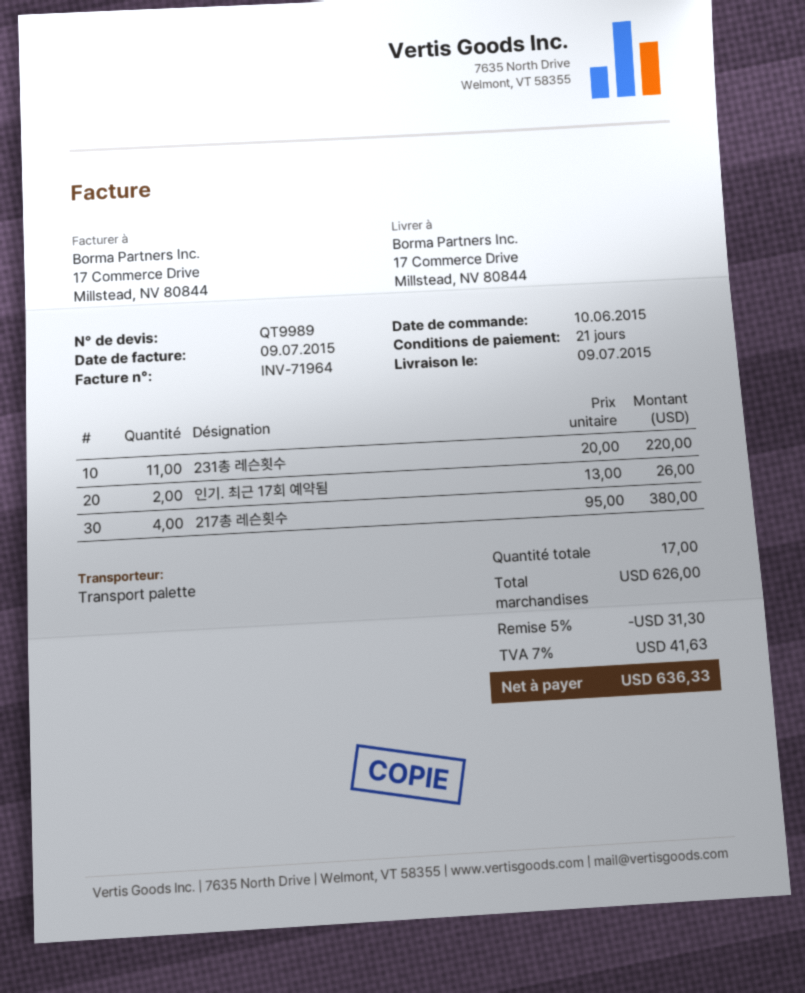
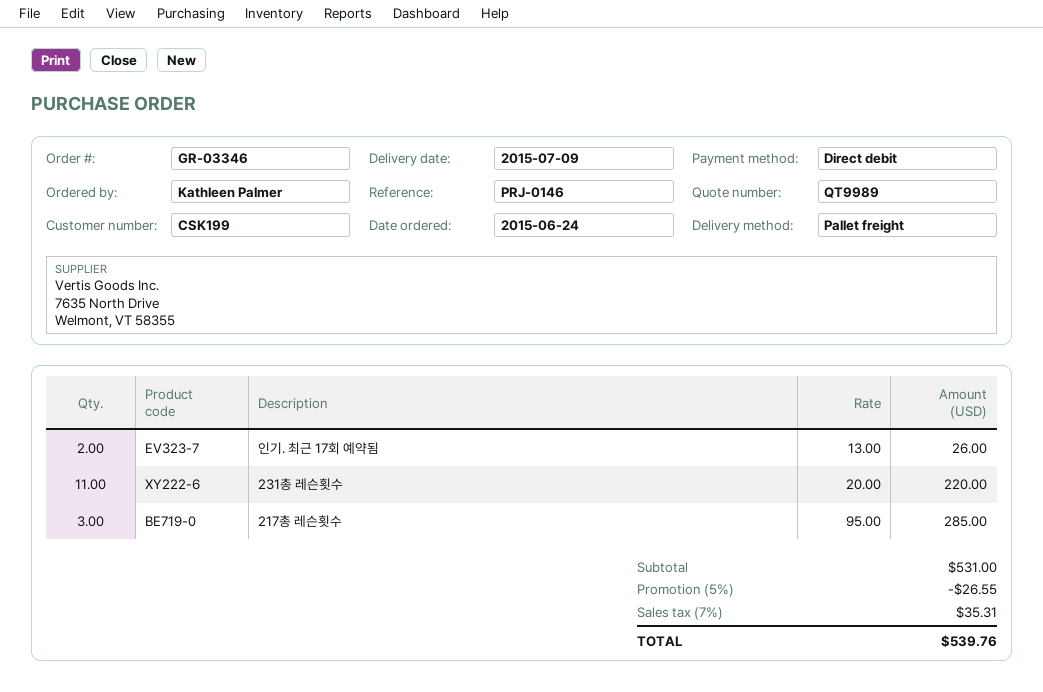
order date: 2015-06-10 -> 2015-06-24
217총 레슨횟수: 4 x 95.00 = 380.00 -> 3 x 95.00 = 285.00
subtotal: 626.00 -> 531.00
discount: 5% = 31.30 -> 5% = 26.55
tax: 7% = 41.63 -> 7% = 35.31
total: 636.33 -> 539.76

